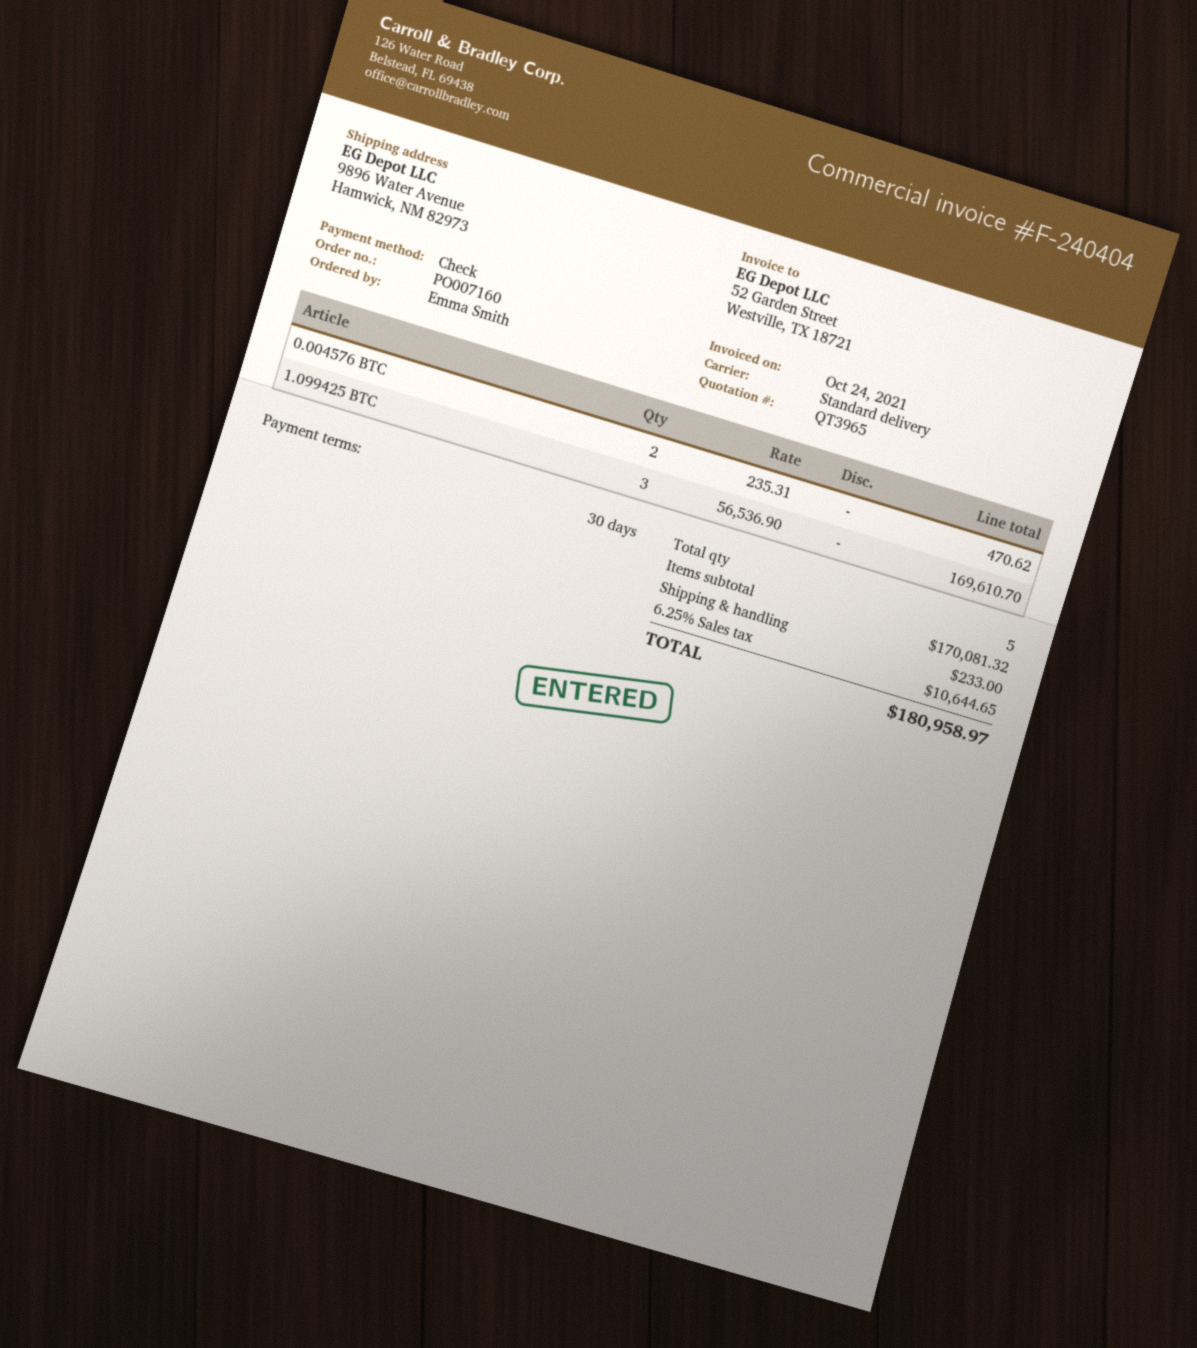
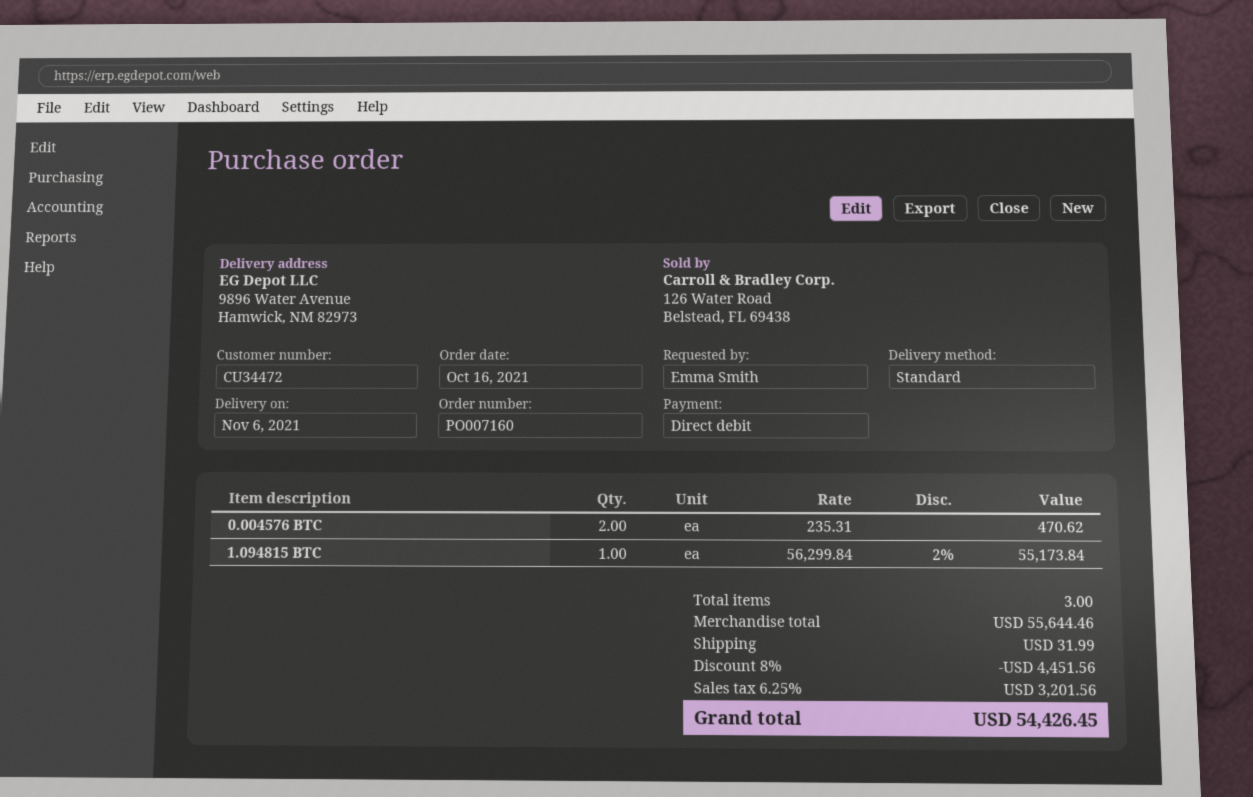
payment method: cheque -> direct debit
1.099425 BTC: 3 x 56536.90 = 169610.70 -> none
1.094815 BTC: none -> 1 x 56299.84 - 2% = 55173.84
total quantity: 5 -> 3
subtotal: 170081.32 -> 55644.46
discount: none -> 8% = 4451.56
shipping: 233.00 -> 31.99
tax: 6.25% = 10644.65 -> 6.25% = 3201.56
total: 180958.97 -> 54426.45

